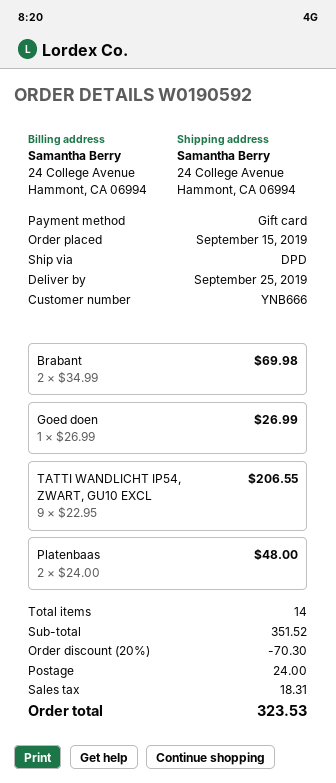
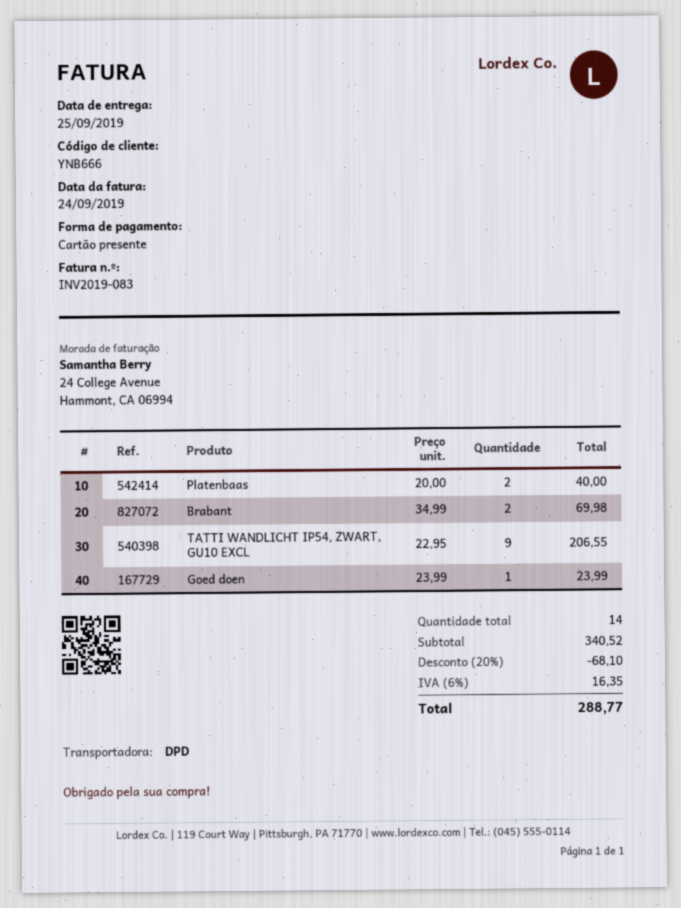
Goed doen: 1 x 26.99 = 26.99 -> 1 x 23.99 = 23.99
Platenbaas: 2 x 24.00 = 48.00 -> 2 x 20.00 = 40.00
subtotal: 351.52 -> 340.52
discount: 20% = 70.30 -> 20% = 68.10
shipping: 24.00 -> none
tax: 18.31 -> 16.35
total: 323.53 -> 288.77

